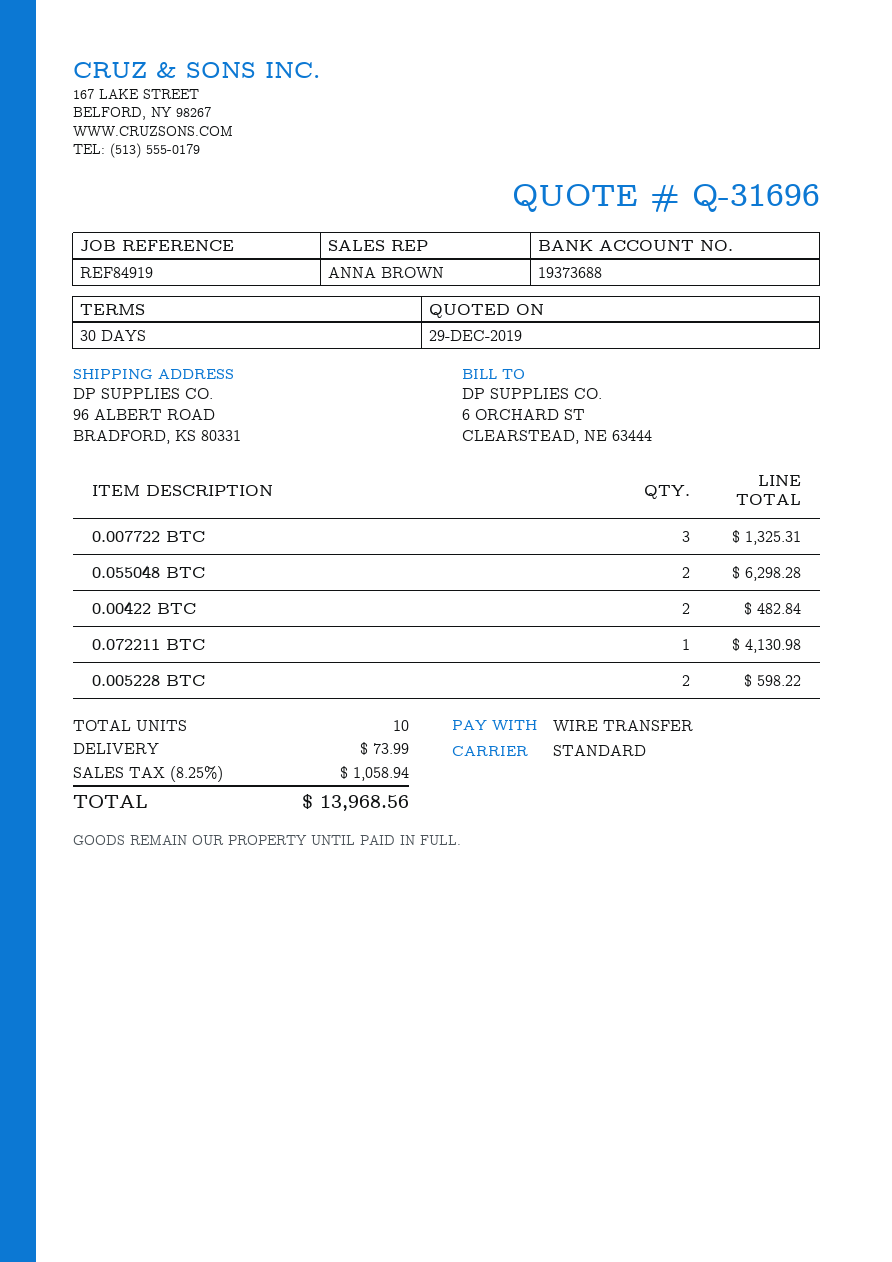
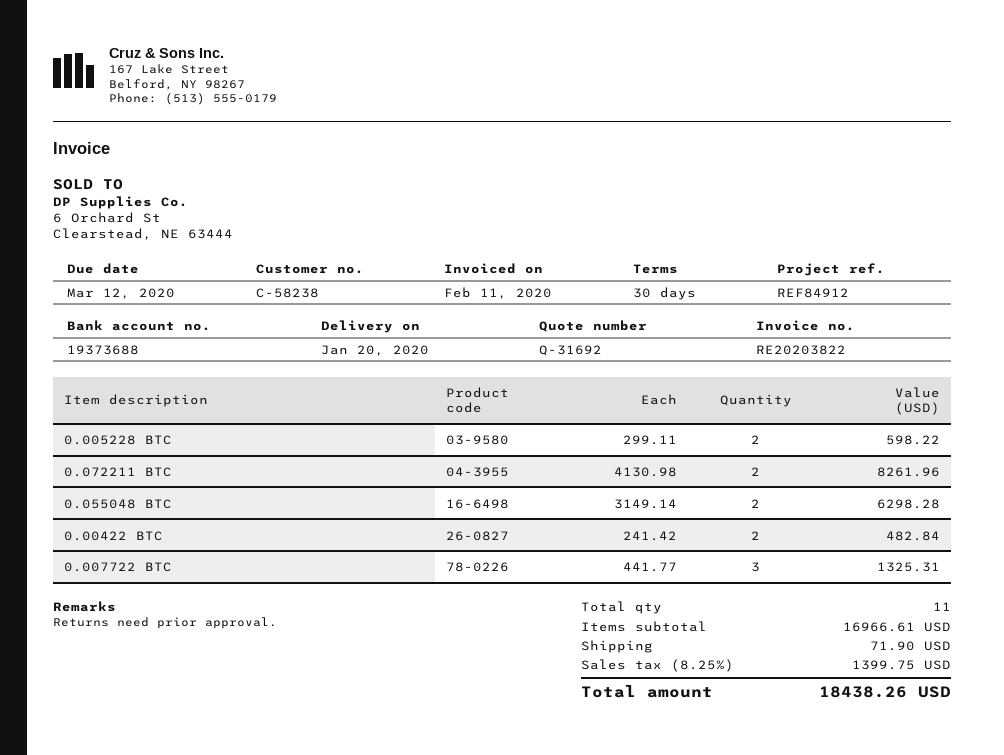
quote number: Q-31696 -> Q-31692
reference: REF84919 -> REF84912
0.072211 BTC: 1 for 4130.98 -> 2 for 8261.96
total quantity: 10 -> 11
shipping: 73.99 -> 71.90
tax: 8.25% = 1058.94 -> 8.25% = 1399.75
total: 13968.56 -> 18438.26

